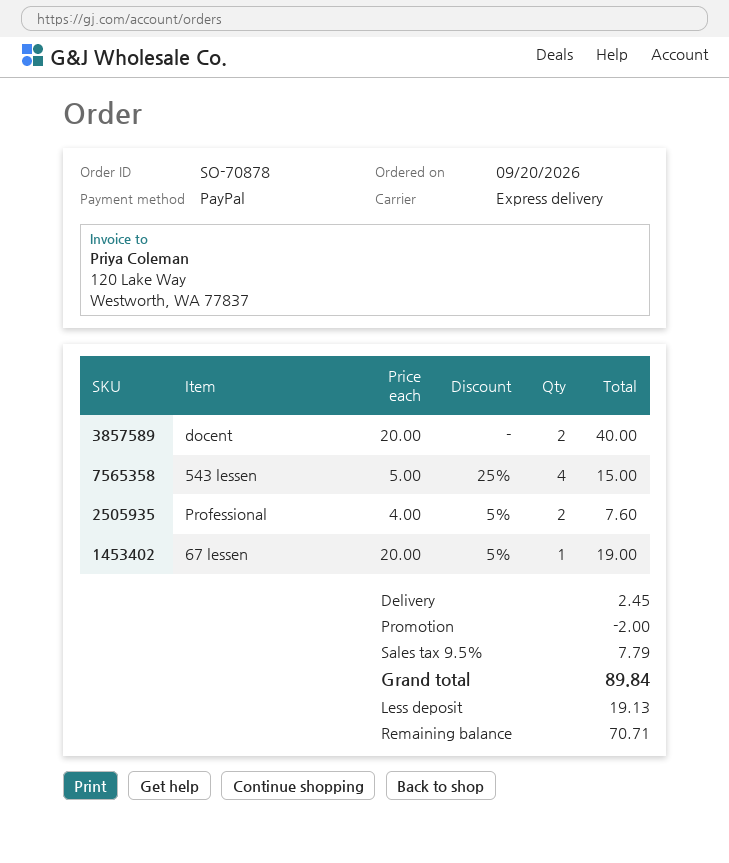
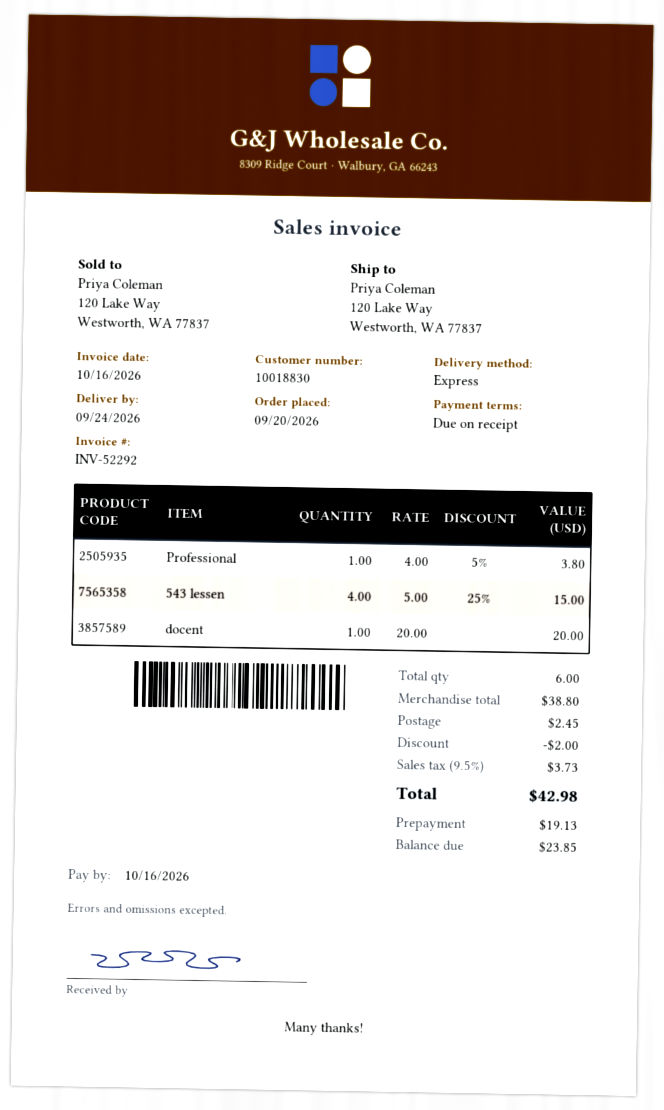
docent: 2 x 20.00 = 40.00 -> 1 x 20.00 = 20.00
Professional: 2 x 4.00 - 5% = 7.60 -> 1 x 4.00 - 5% = 3.80
67 lessen: 1 x 20.00 - 5% = 19.00 -> none
tax: 9.5% = 7.79 -> 9.5% = 3.73
total: 89.84 -> 42.98
balance: 70.71 -> 23.85

